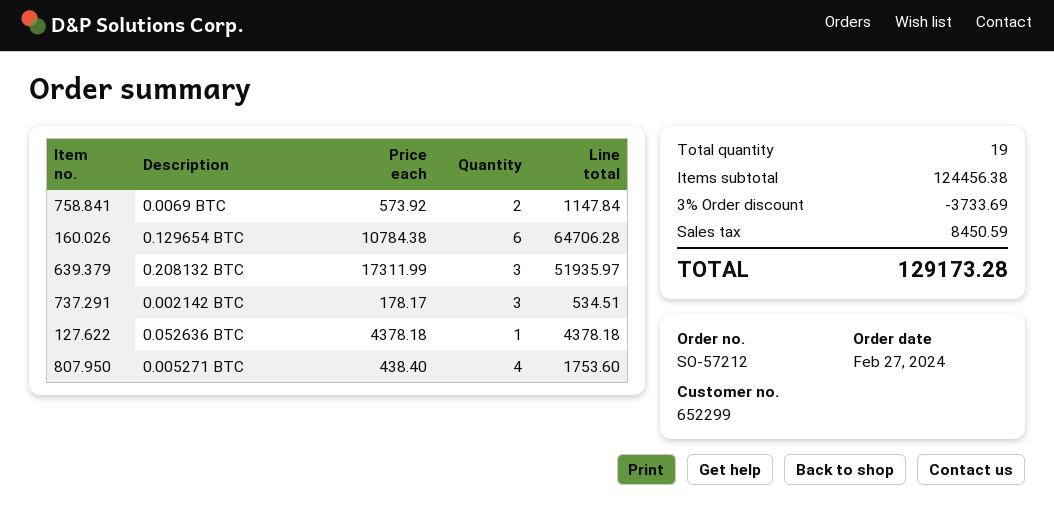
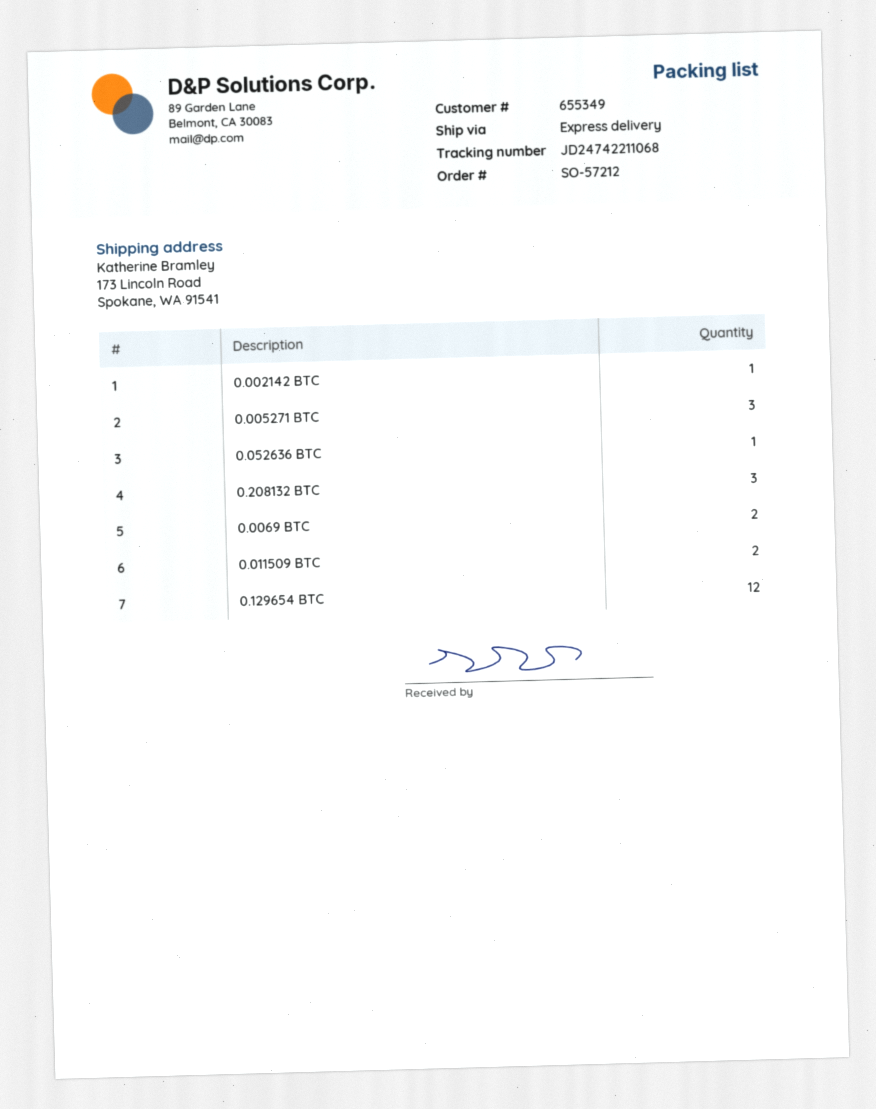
customer number: 652299 -> 655349
0.129654 BTC: 6 -> 12
0.002142 BTC: 3 -> 1
0.005271 BTC: 4 -> 3
0.011509 BTC: none -> 2

